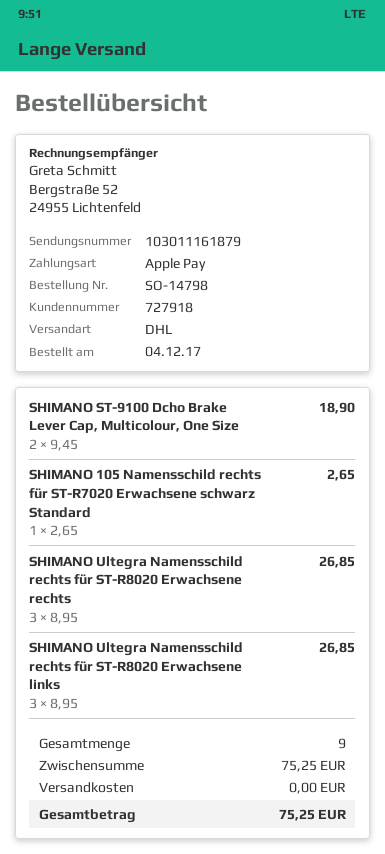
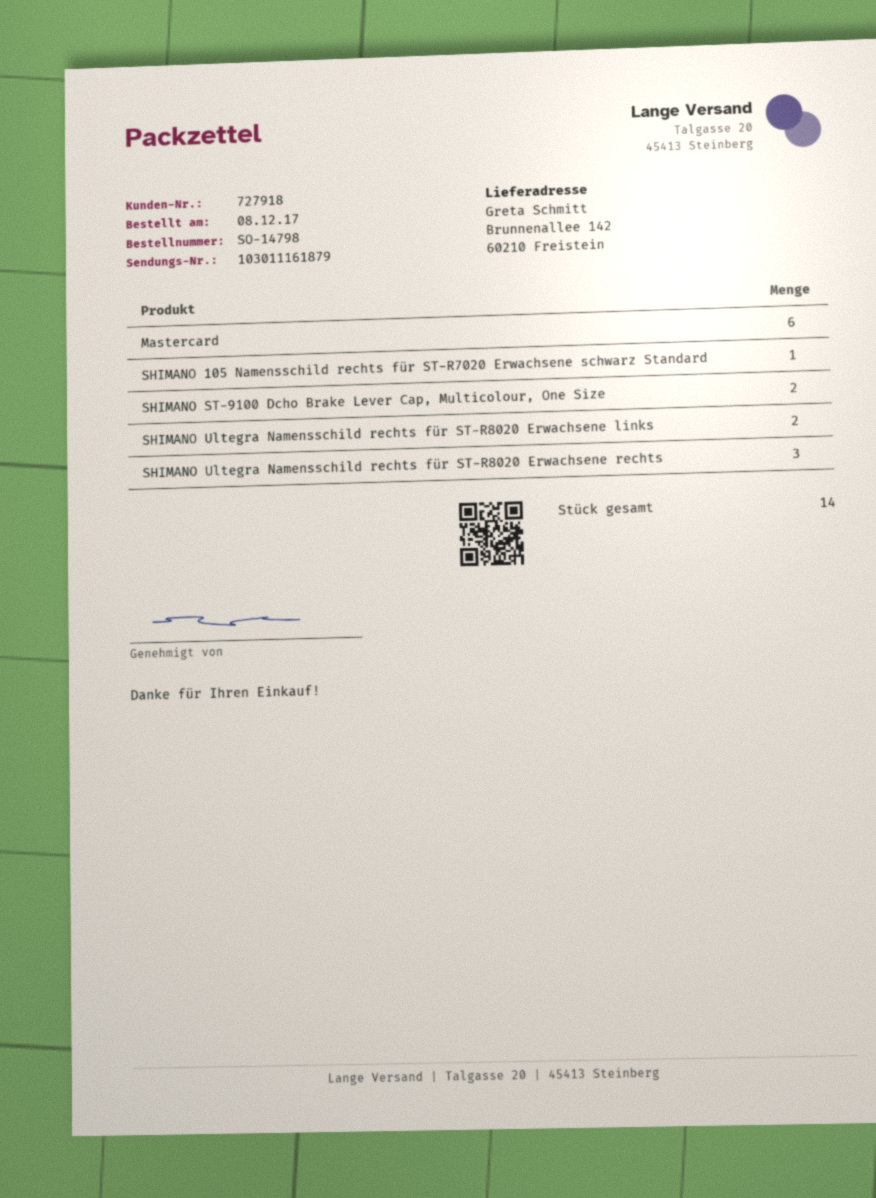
order date: 2017-12-04 -> 2017-12-08
SHIMANO Ultegra Namensschild rechts für ST-R8020 Erwachsene links: 3 -> 2
Mastercard: none -> 6
total quantity: 9 -> 14

